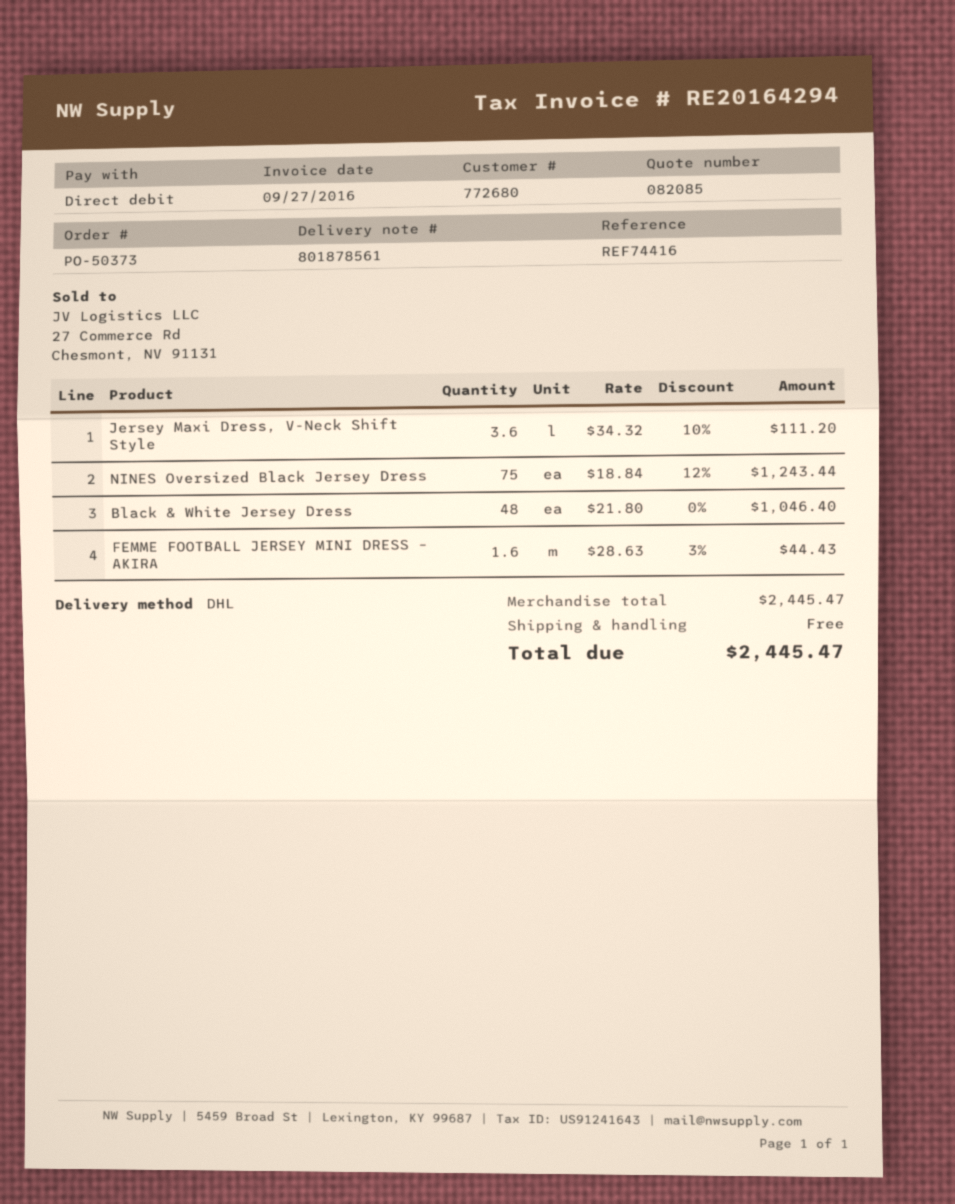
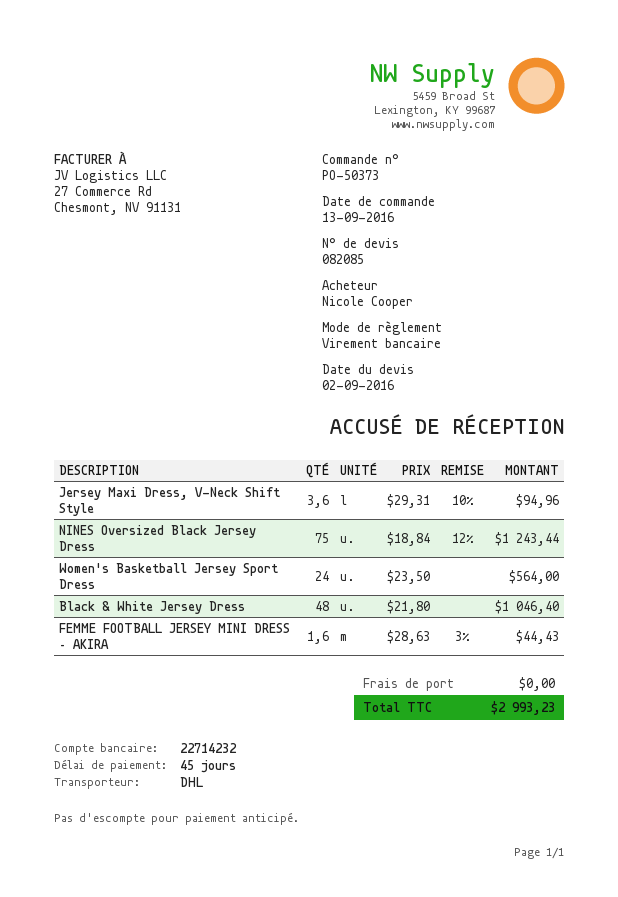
payment method: direct debit -> bank transfer
Jersey Maxi Dress, V-Neck Shift Style: 3.6 x 34.32 - 10% = 111.20 -> 3.6 x 29.31 - 10% = 94.96
Women's Basketball Jersey Sport Dress: none -> 24 x 23.50 = 564.00
total: 2445.47 -> 2993.23

